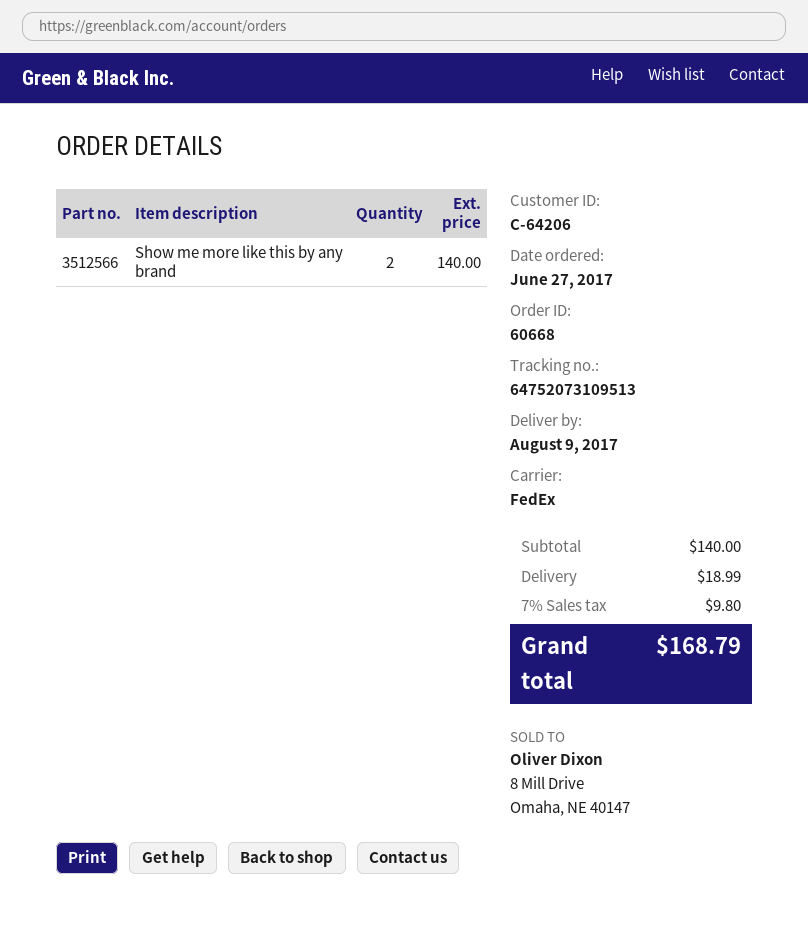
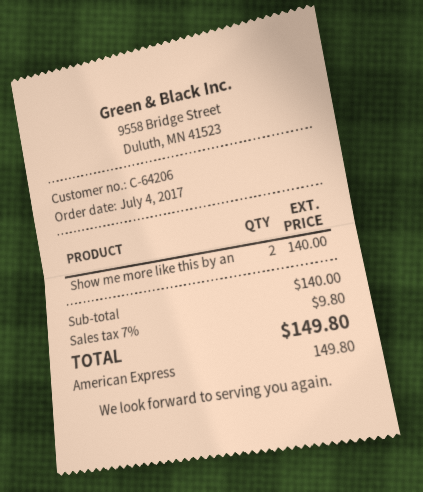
order date: 2017-06-27 -> 2017-07-04
shipping: 18.99 -> none
total: 168.79 -> 149.80

